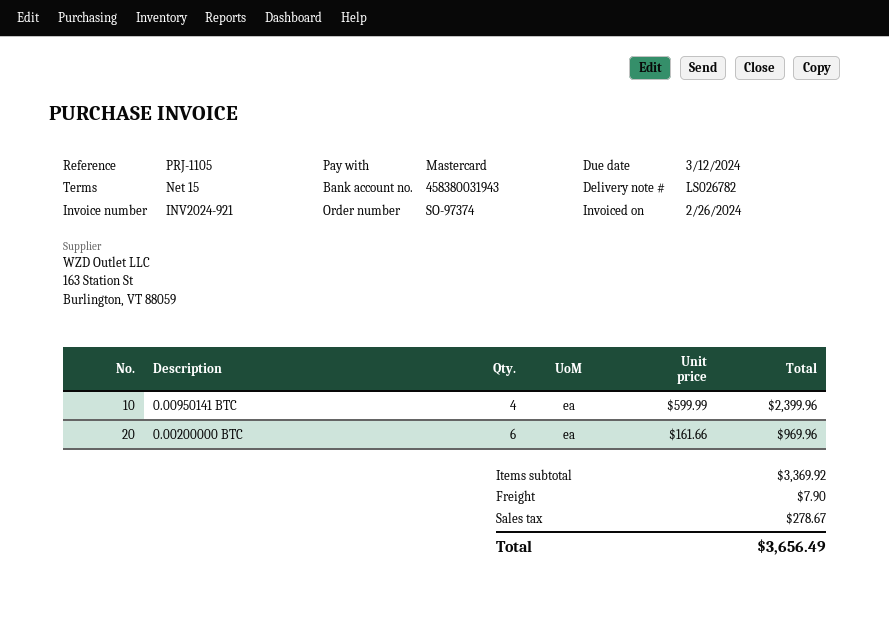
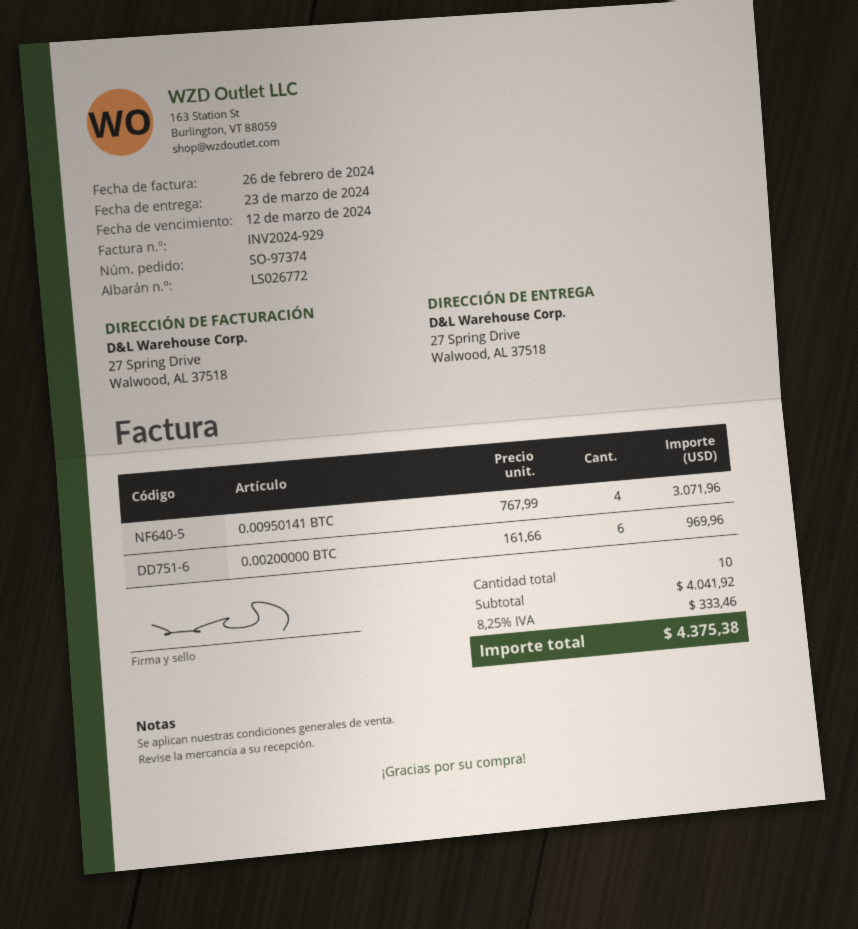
delivery note number: LS026782 -> LS026772
invoice number: INV2024-921 -> INV2024-929
0.00950141 BTC: 4 x 599.99 = 2399.96 -> 4 x 767.99 = 3071.96
subtotal: 3369.92 -> 4041.92
shipping: 7.90 -> none
tax: 278.67 -> 333.46
total: 3656.49 -> 4375.38

